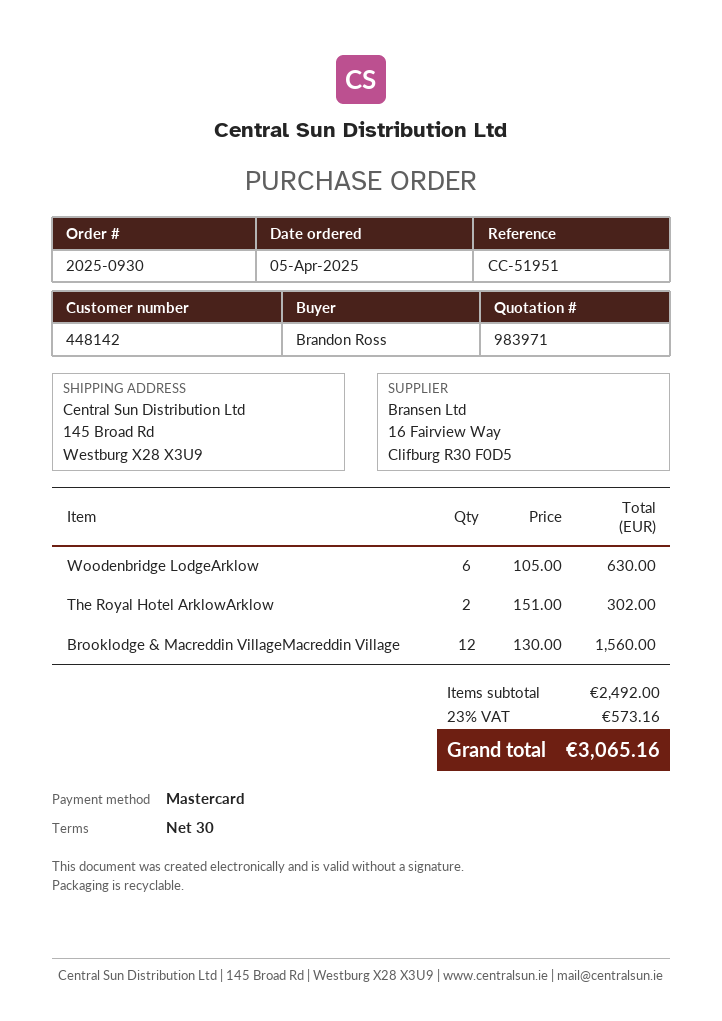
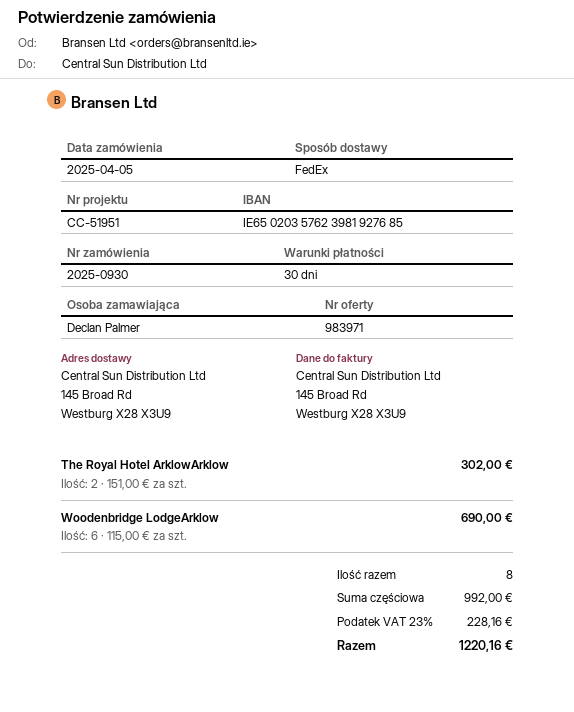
ordered by: Brandon Ross -> Declan Palmer
Woodenbridge LodgeArklow: 6 x 105.00 = 630.00 -> 6 x 115.00 = 690.00
Brooklodge & Macreddin VillageMacreddin Village: 12 x 130.00 = 1560.00 -> none
subtotal: 2492.00 -> 992.00
tax: 23% = 573.16 -> 23% = 228.16
total: 3065.16 -> 1220.16

